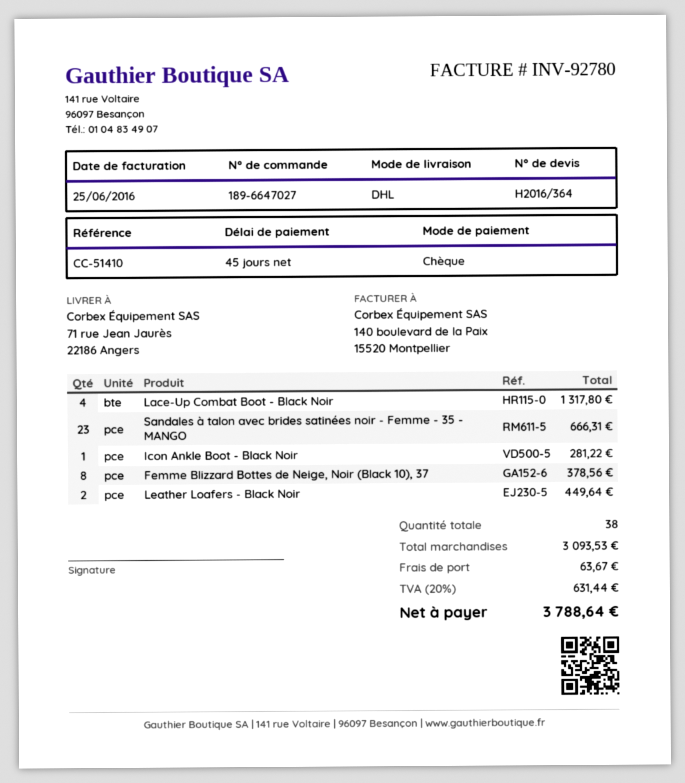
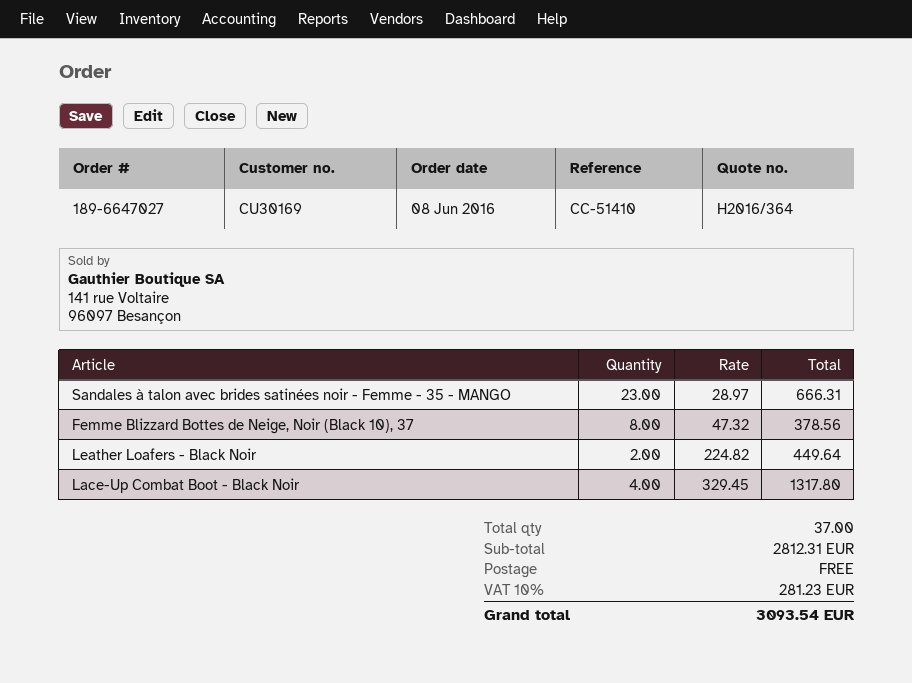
Icon Ankle Boot - Black Noir: 1 for 281.22 -> none
total quantity: 38 -> 37
subtotal: 3093.53 -> 2812.31
shipping: 63.67 -> 0.00
tax: 20% = 631.44 -> 10% = 281.23
total: 3788.64 -> 3093.54

